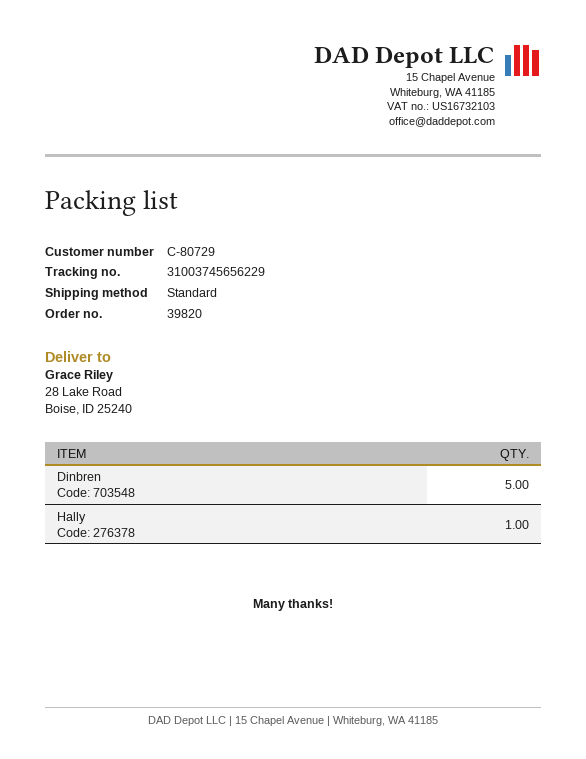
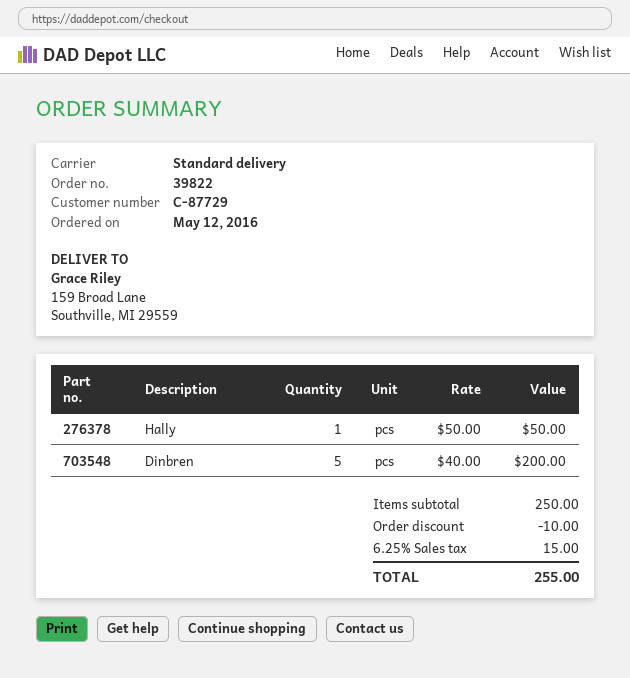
order number: 39820 -> 39822
customer number: C-80729 -> C-87729
ship to: 28 Lake Road, Boise, ID 25240 -> 159 Broad Lane, Southville, MI 29559

